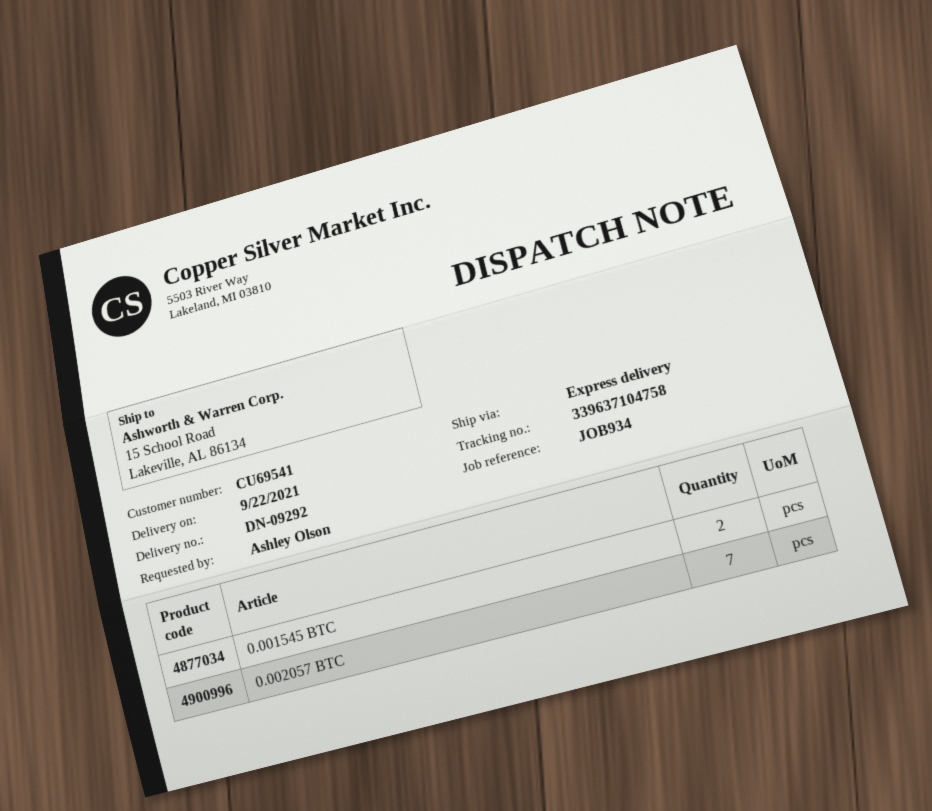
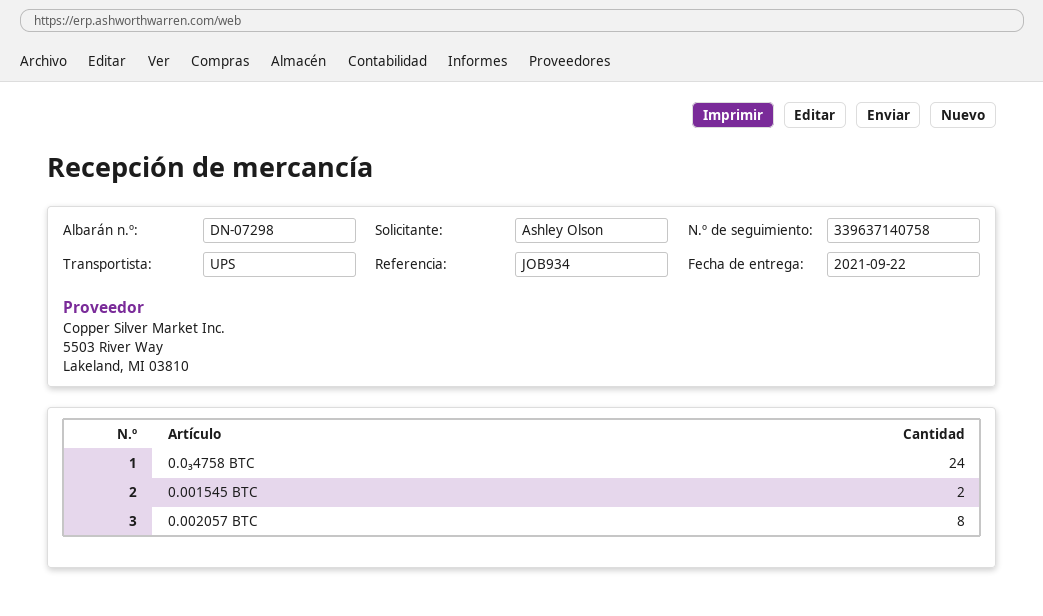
delivery note number: DN-09292 -> DN-07298
shipping method: express -> UPS
tracking number: 339637104758 -> 339637140758
0.002057 BTC: 7 -> 8
0.0₃4758 BTC: none -> 24

